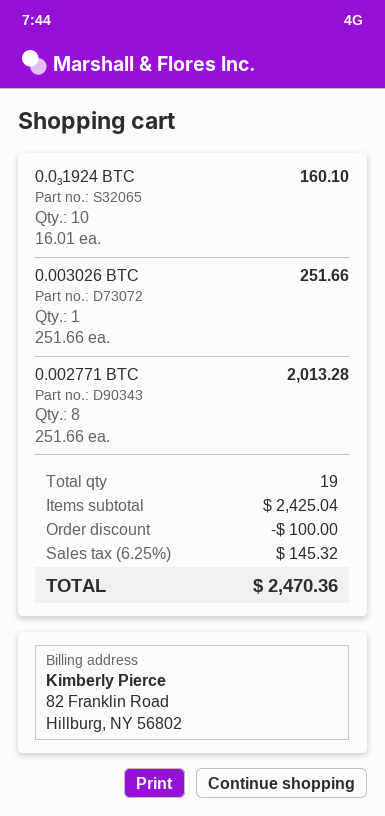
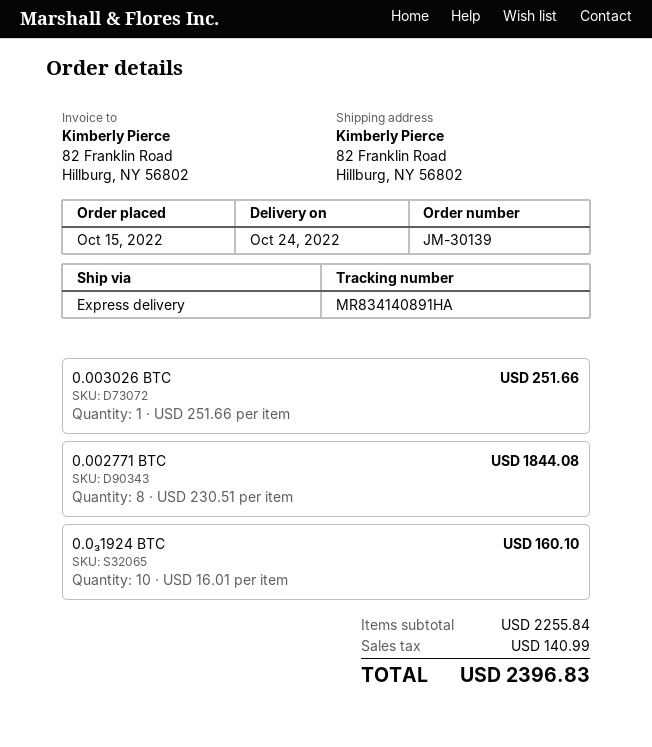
0.002771 BTC: 8 x 251.66 = 2013.28 -> 8 x 230.51 = 1844.08
subtotal: 2425.04 -> 2255.84
discount: 100.00 -> none
tax: 145.32 -> 140.99
total: 2470.36 -> 2396.83

